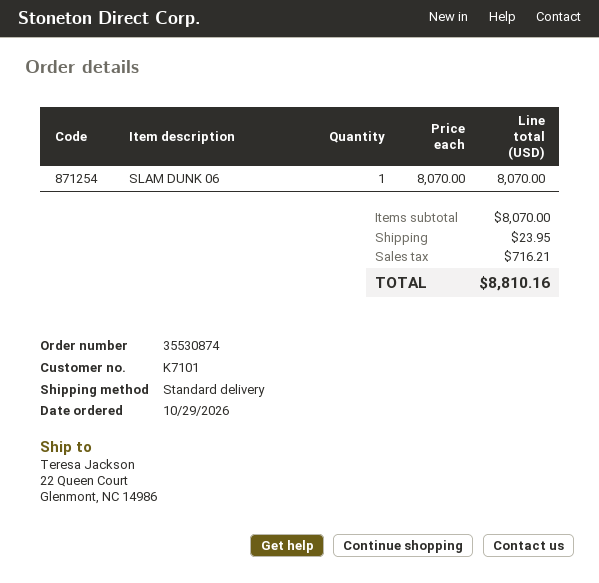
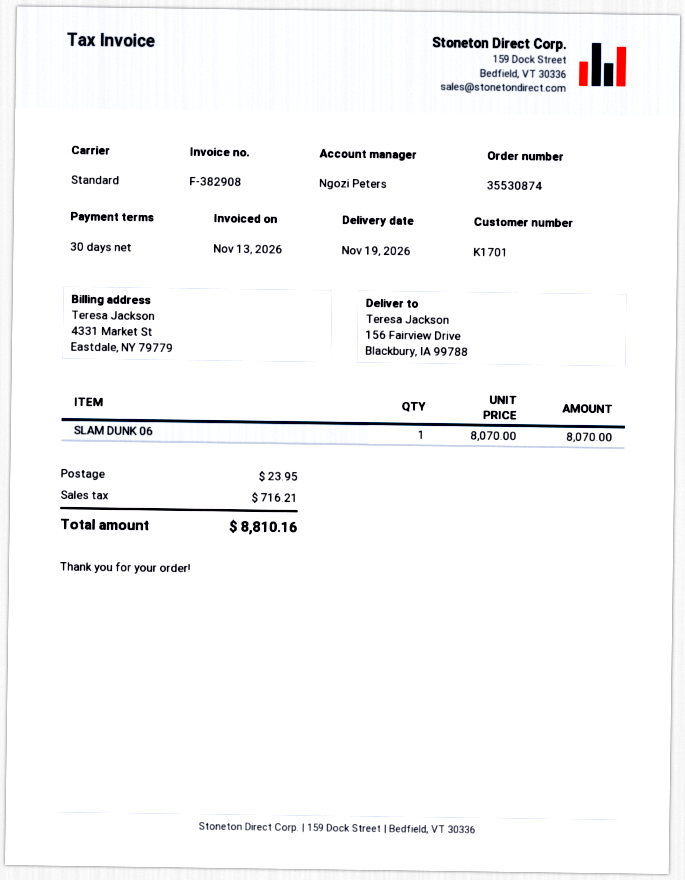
customer number: K7101 -> K1701
ship to: 22 Queen Court, Glenmont, NC 14986 -> 156 Fairview Drive, Blackbury, IA 99788

